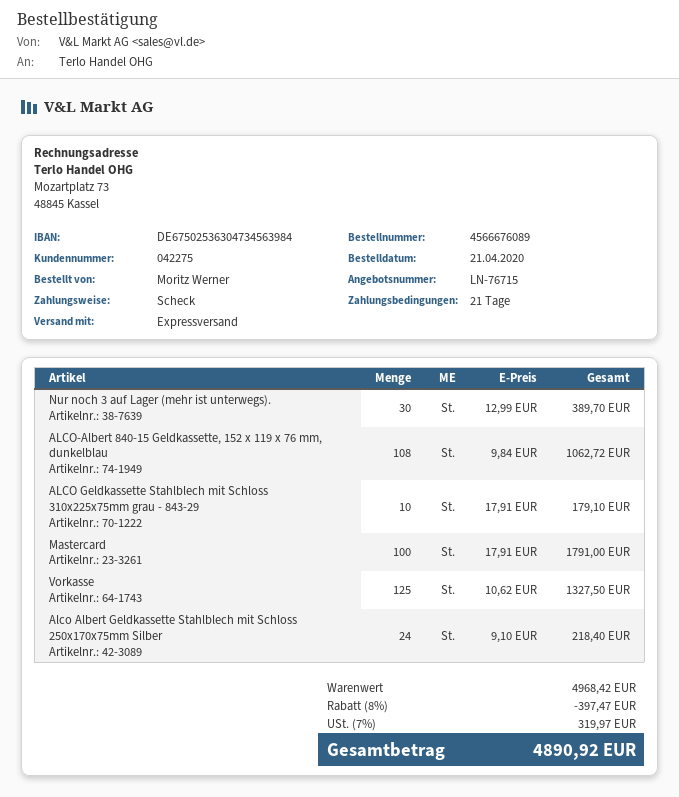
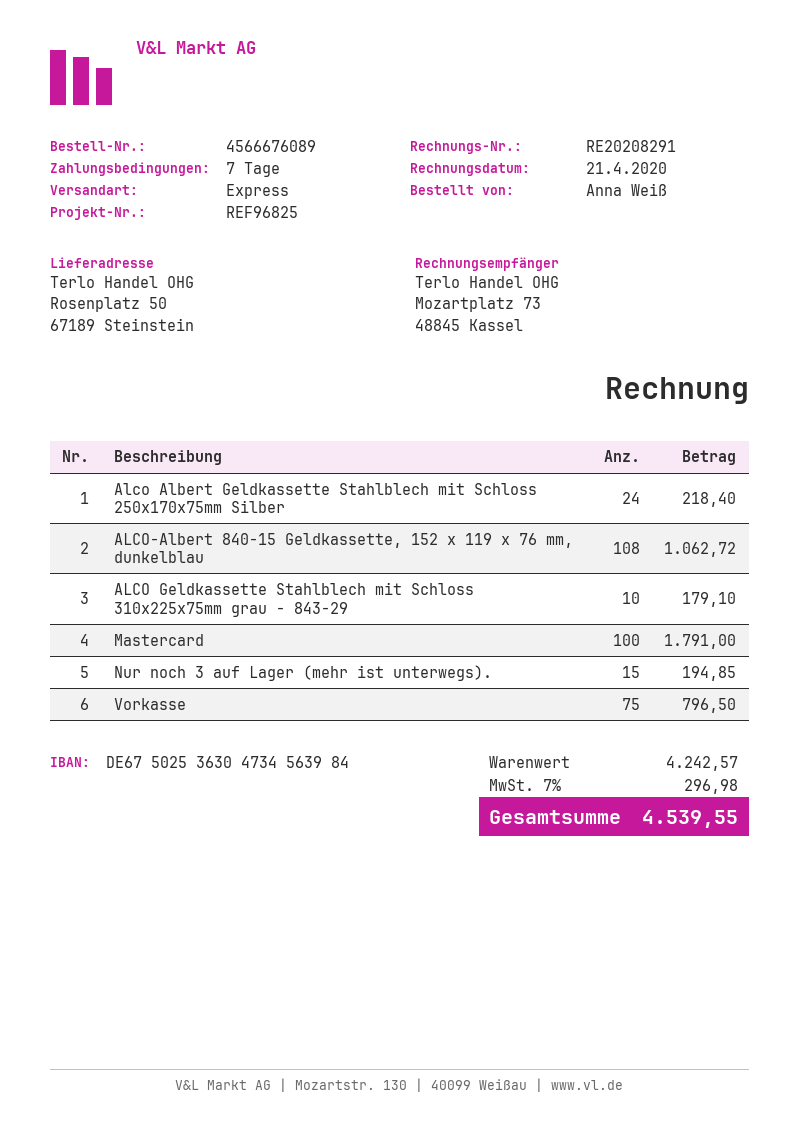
payment terms: 21 days -> 7 days
ordered by: Moritz Werner -> Anna Weiß
Nur noch 3 auf Lager (mehr ist unterwegs).: 30 for 389.70 -> 15 for 194.85
Vorkasse: 125 for 1327.50 -> 75 for 796.50
subtotal: 4968.42 -> 4242.57
discount: 8% = 397.47 -> none
tax: 7% = 319.97 -> 7% = 296.98
total: 4890.92 -> 4539.55

